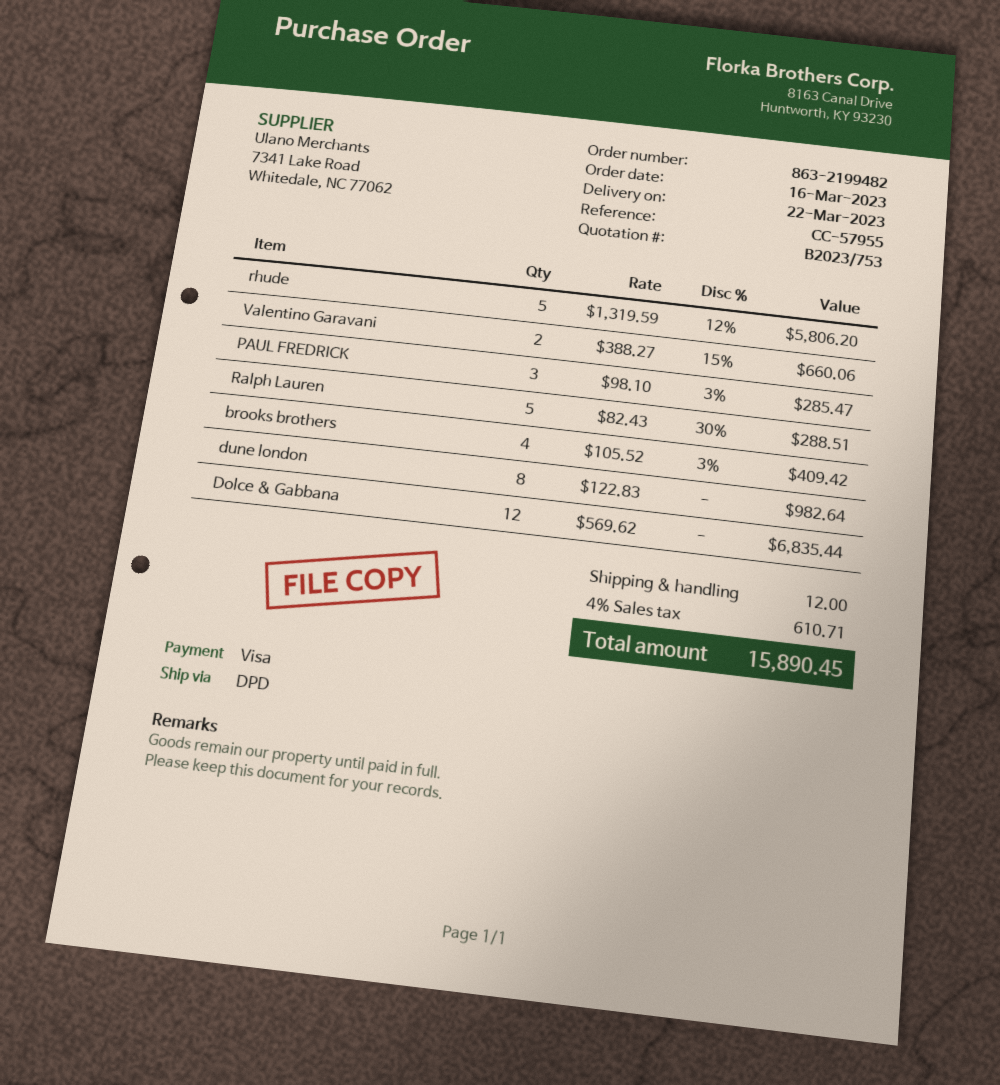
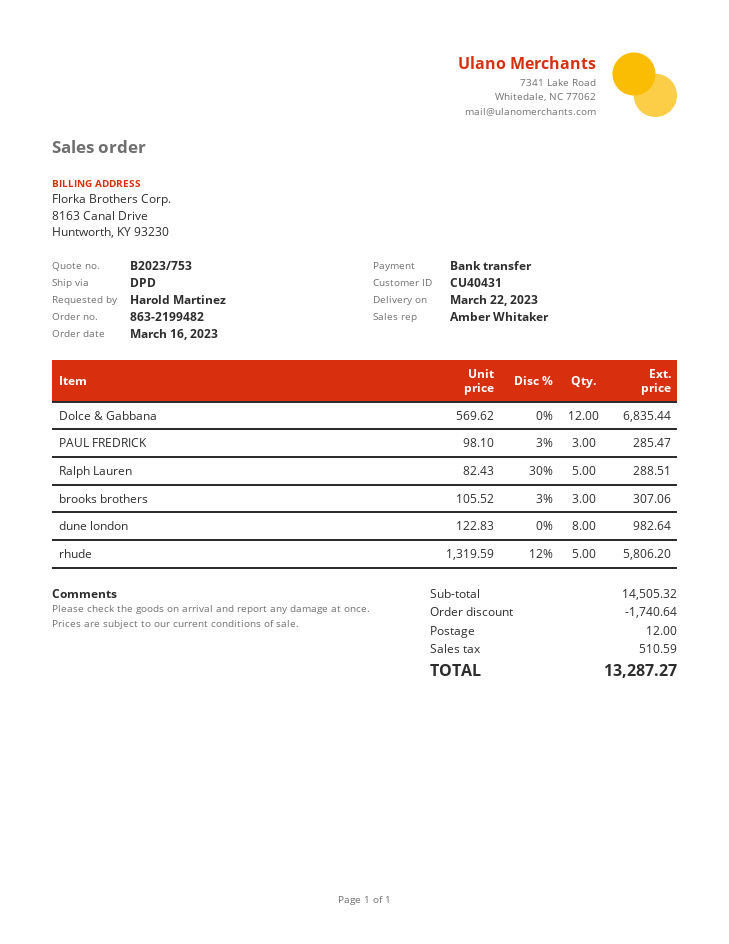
payment method: Visa -> bank transfer
Valentino Garavani: 2 x 388.27 - 15% = 660.06 -> none
brooks brothers: 4 x 105.52 - 3% = 409.42 -> 3 x 105.52 - 3% = 307.06
discount: none -> 1740.64
tax: 610.71 -> 510.59
total: 15890.45 -> 13287.27

